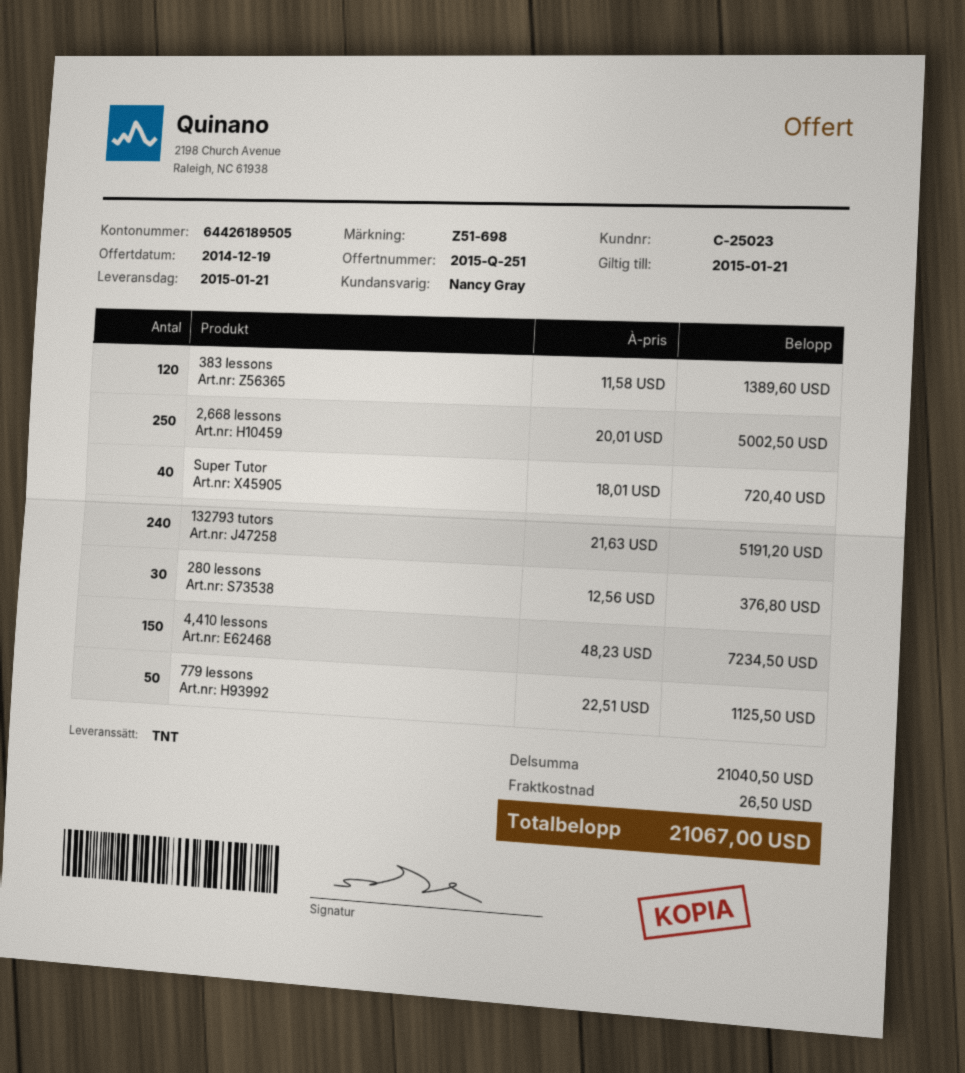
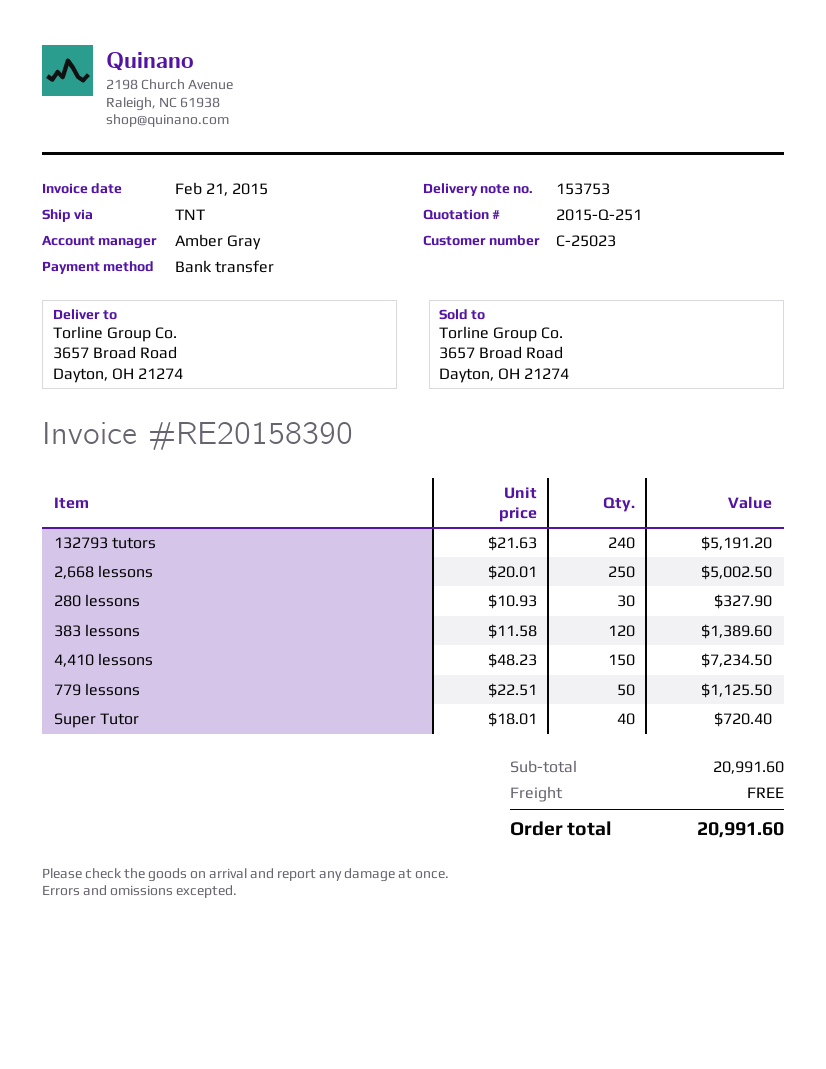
sales rep: Nancy Gray -> Amber Gray
280 lessons: 30 x 12.56 = 376.80 -> 30 x 10.93 = 327.90
subtotal: 21040.50 -> 20991.60
shipping: 26.50 -> 0.00
total: 21067.00 -> 20991.60

